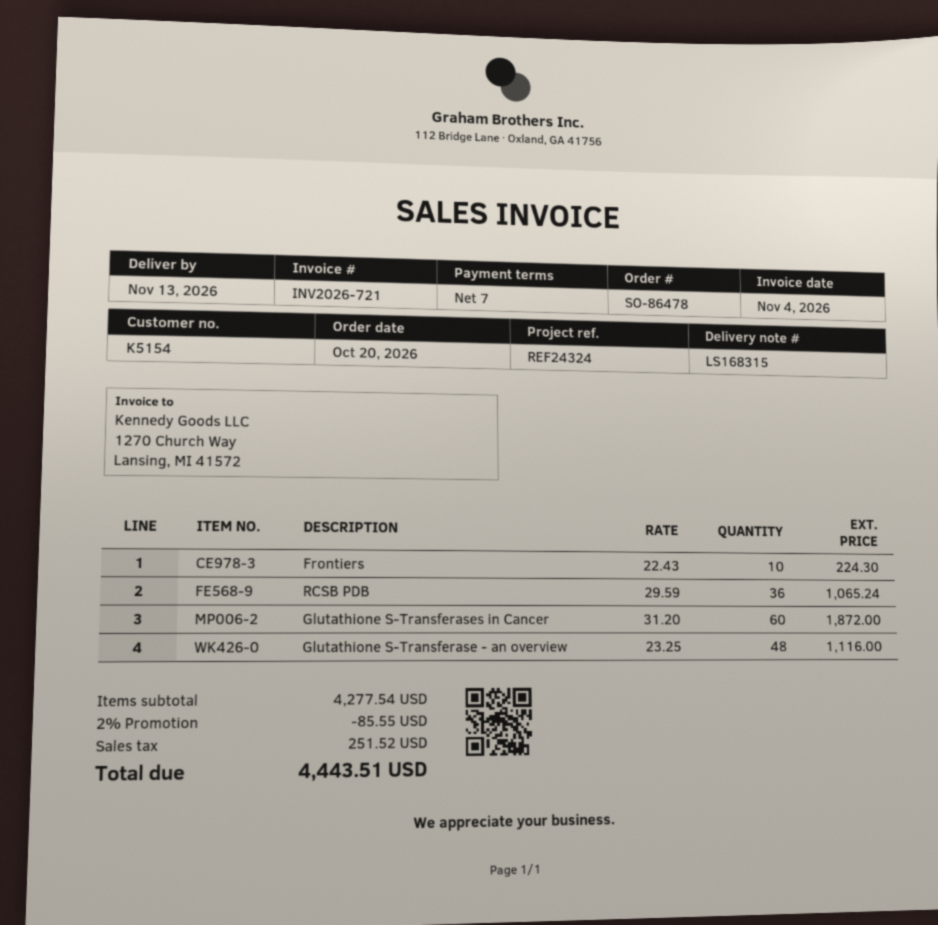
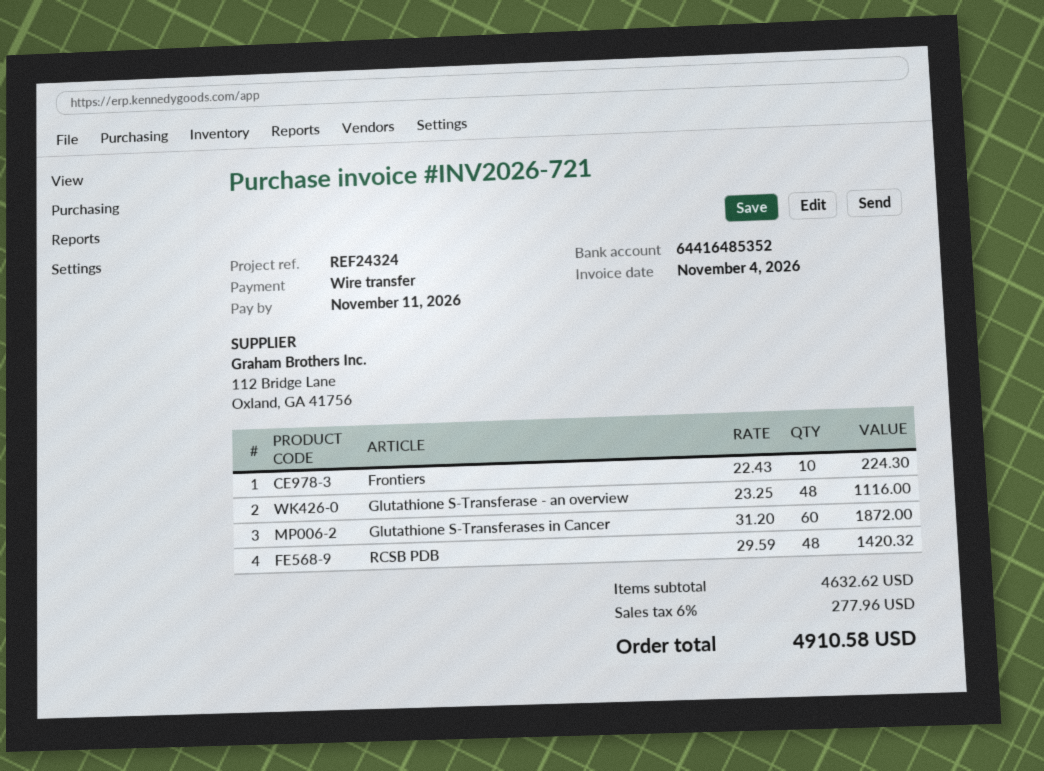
RCSB PDB: 36 x 29.59 = 1065.24 -> 48 x 29.59 = 1420.32
subtotal: 4277.54 -> 4632.62
discount: 2% = 85.55 -> none
tax: 251.52 -> 277.96
total: 4443.51 -> 4910.58

